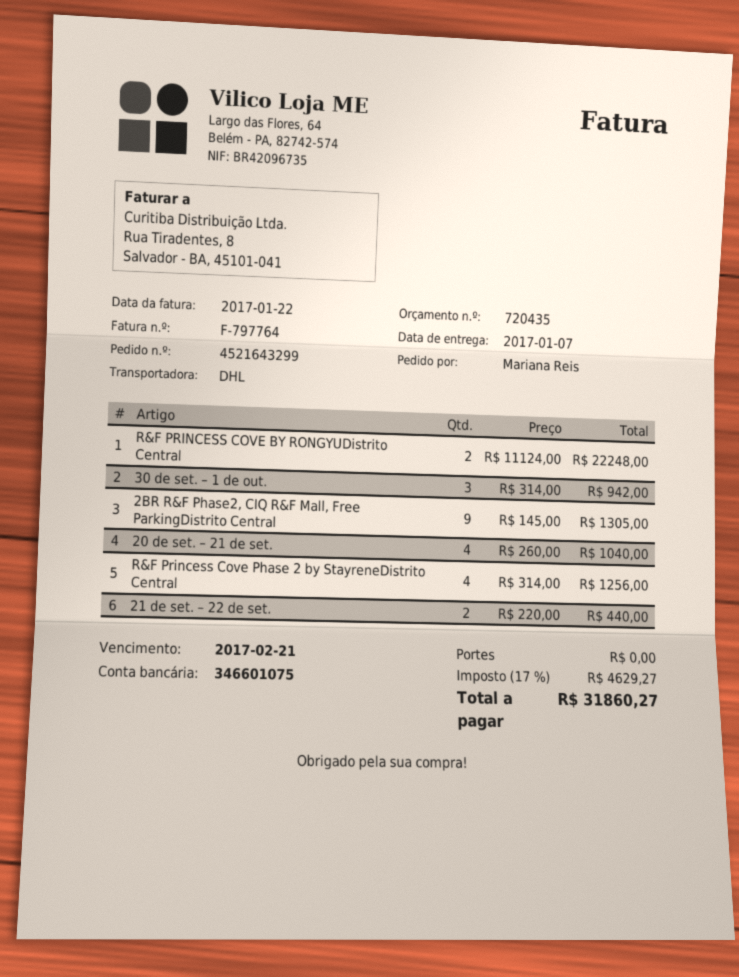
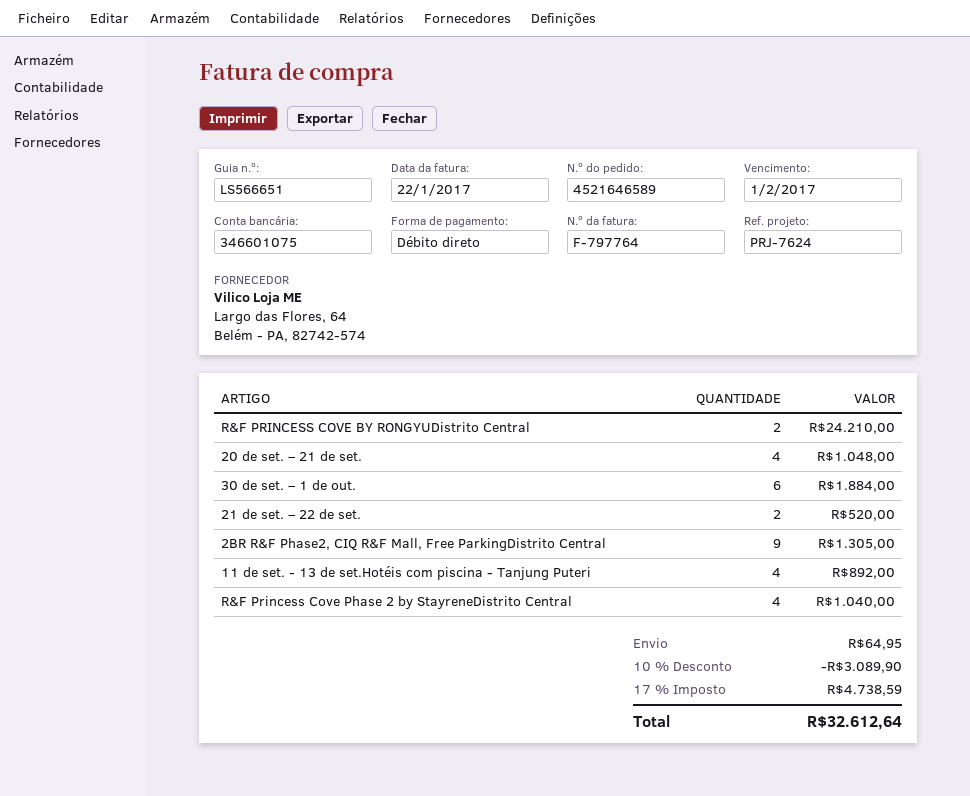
order number: 4521643299 -> 4521646589
due date: 2017-02-21 -> 2017-02-01
R&F PRINCESS COVE BY RONGYUDistrito Central: 2 for 22248.00 -> 2 for 24210.00
30 de set. – 1 de out.: 3 for 942.00 -> 6 for 1884.00
20 de set. – 21 de set.: 4 for 1040.00 -> 4 for 1048.00
R&F Princess Cove Phase 2 by StayreneDistrito Central: 4 for 1256.00 -> 4 for 1040.00
21 de set. – 22 de set.: 2 for 440.00 -> 2 for 520.00
11 de set. - 13 de set.Hotéis com piscina - Tanjung Puteri: none -> 4 for 892.00
discount: none -> 10% = 3089.90
shipping: 0.00 -> 64.95
tax: 17% = 4629.27 -> 17% = 4738.59
total: 31860.27 -> 32612.64

